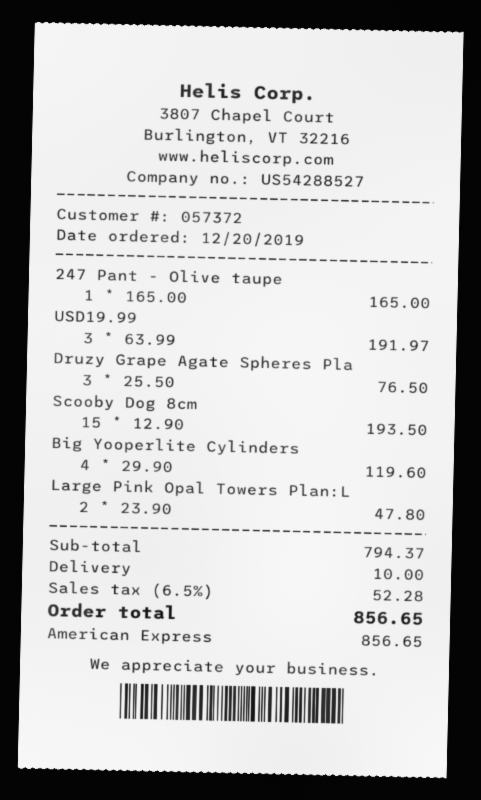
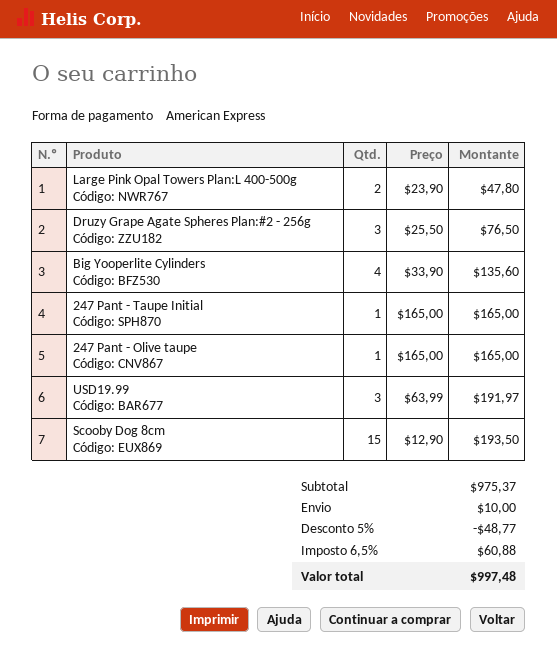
Big Yooperlite Cylinders: 4 x 29.90 = 119.60 -> 4 x 33.90 = 135.60
247 Pant - Taupe Initial: none -> 1 x 165.00 = 165.00
subtotal: 794.37 -> 975.37
discount: none -> 5% = 48.77
tax: 6.5% = 52.28 -> 6.5% = 60.88
total: 856.65 -> 997.48

